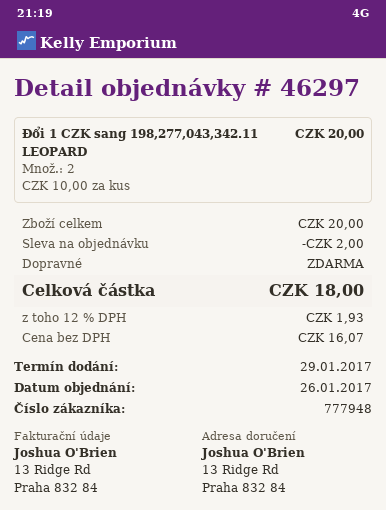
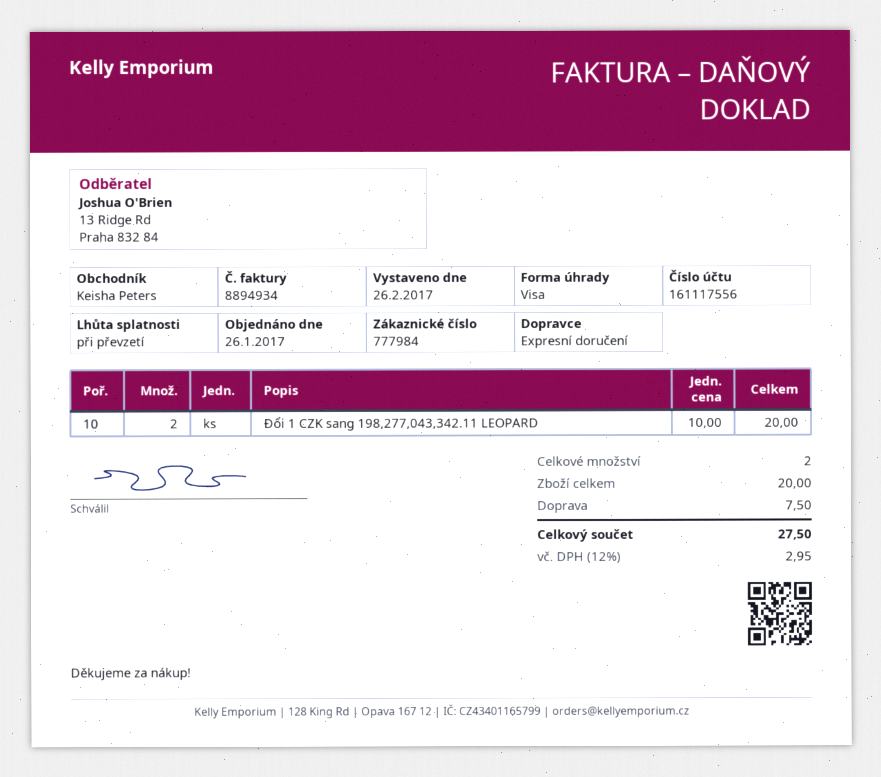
customer number: 777948 -> 777984
discount: 2.00 -> none
shipping: 0.00 -> 7.50
tax: 12% = 1.93 -> 12% = 2.95
total: 18.00 -> 27.50

